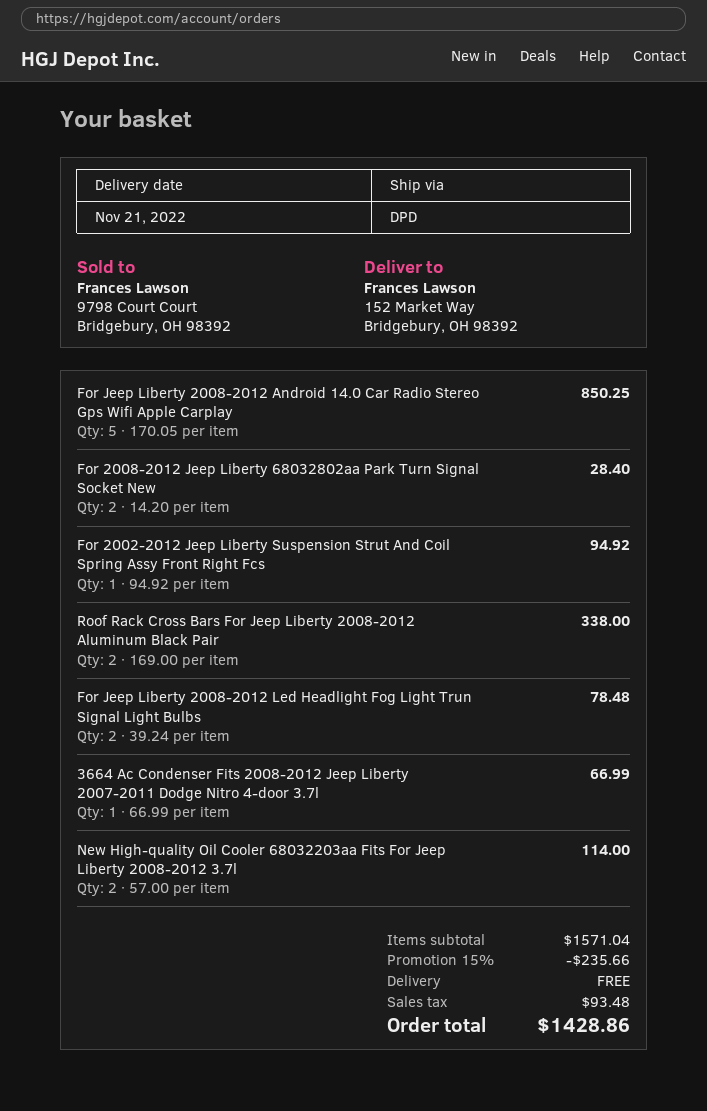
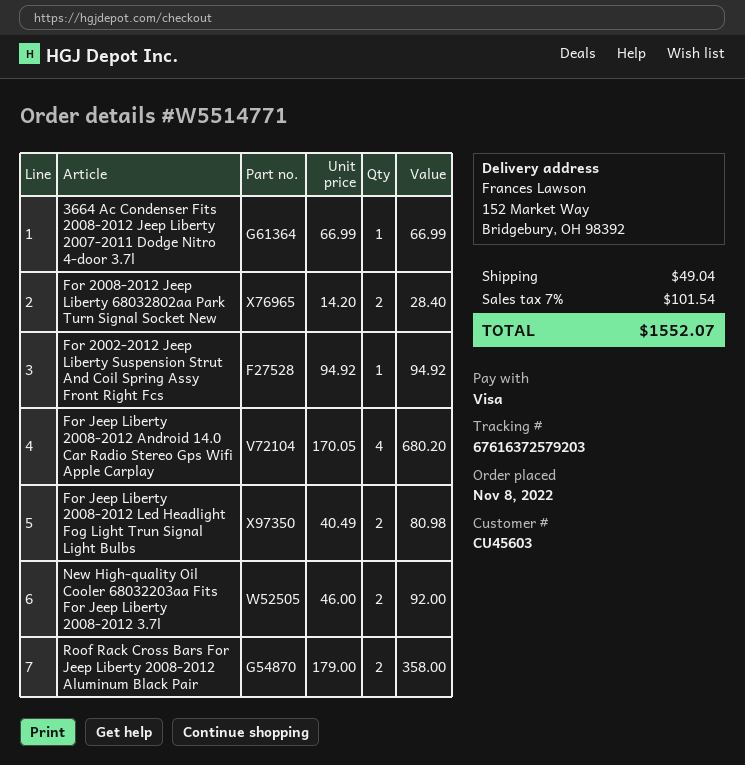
For Jeep Liberty 2008-2012 Android 14.0 Car Radio Stereo Gps Wifi Apple Carplay: 5 x 170.05 = 850.25 -> 4 x 170.05 = 680.20
Roof Rack Cross Bars For Jeep Liberty 2008-2012 Aluminum Black Pair: 2 x 169.00 = 338.00 -> 2 x 179.00 = 358.00
For Jeep Liberty 2008-2012 Led Headlight Fog Light Trun Signal Light Bulbs: 2 x 39.24 = 78.48 -> 2 x 40.49 = 80.98
New High-quality Oil Cooler 68032203aa Fits For Jeep Liberty 2008-2012 3.7l: 2 x 57.00 = 114.00 -> 2 x 46.00 = 92.00
discount: 15% = 235.66 -> none
shipping: 0.00 -> 49.04
tax: 93.48 -> 101.54
total: 1428.86 -> 1552.07

